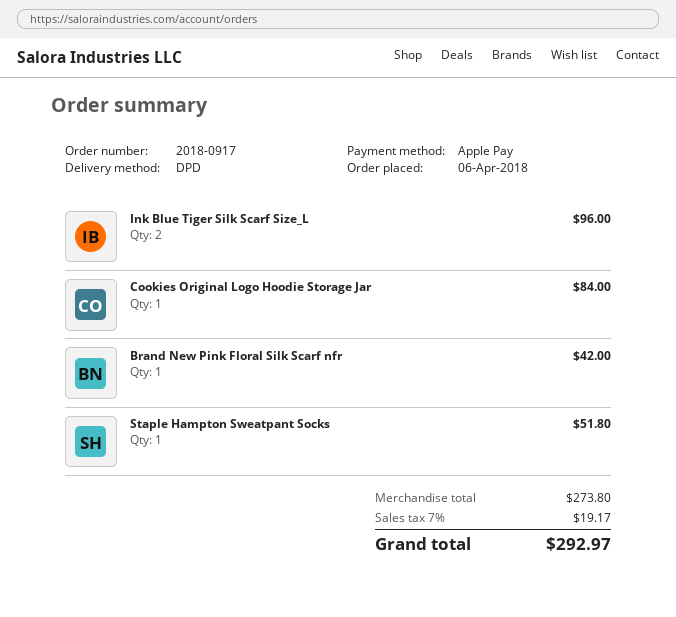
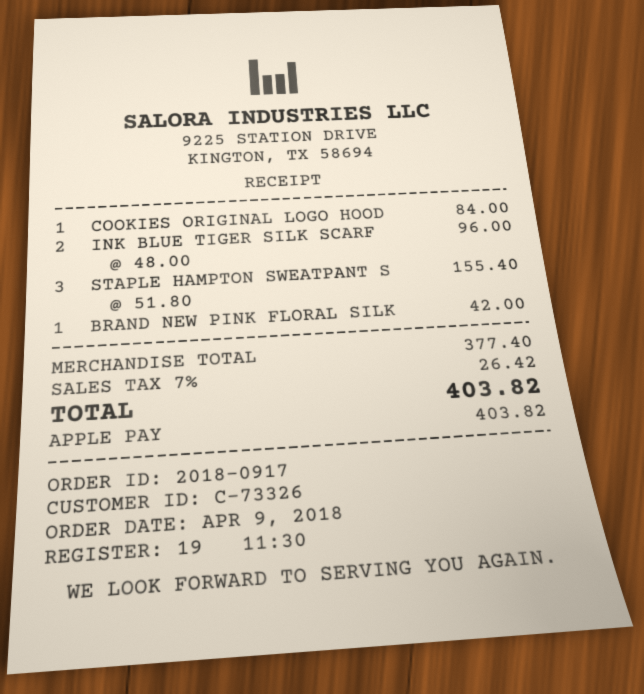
order date: 2018-04-06 -> 2018-04-09
Staple Hampton Sweatpant Socks: 1 for 51.80 -> 3 for 155.40
subtotal: 273.80 -> 377.40
tax: 7% = 19.17 -> 7% = 26.42
total: 292.97 -> 403.82

